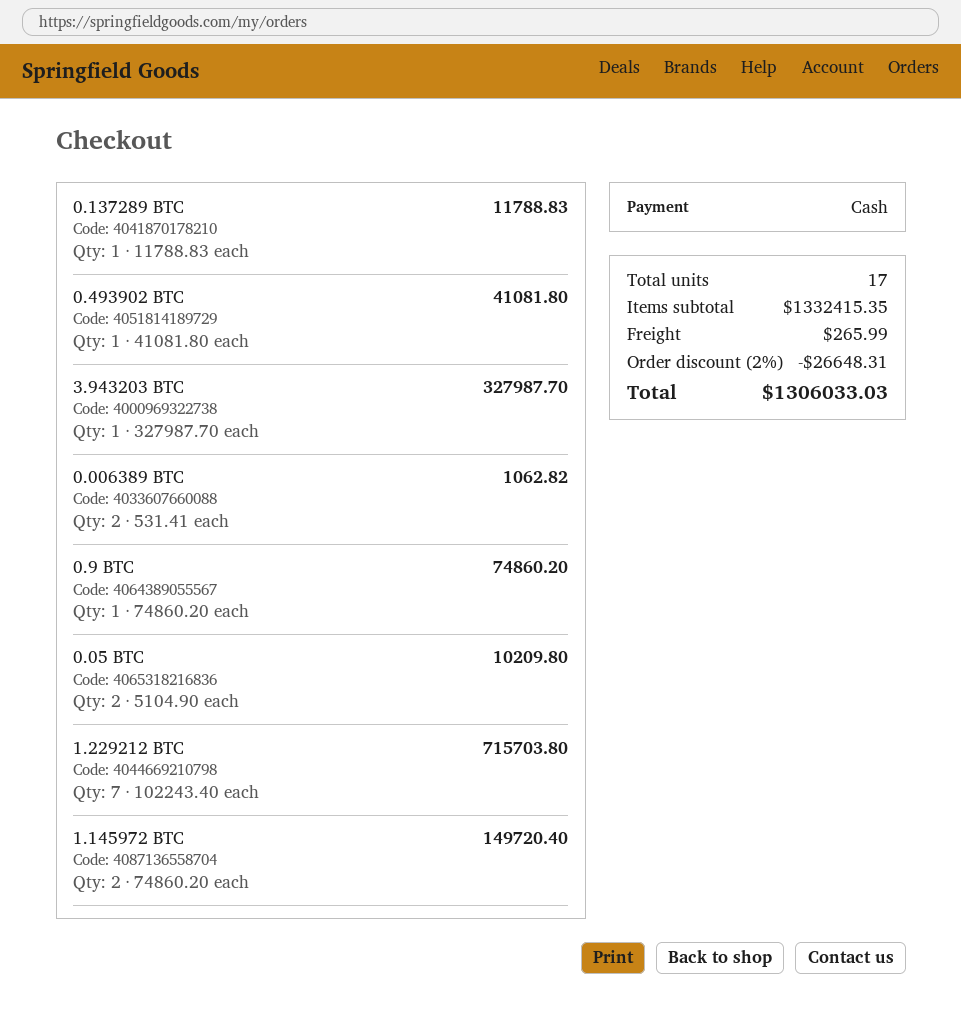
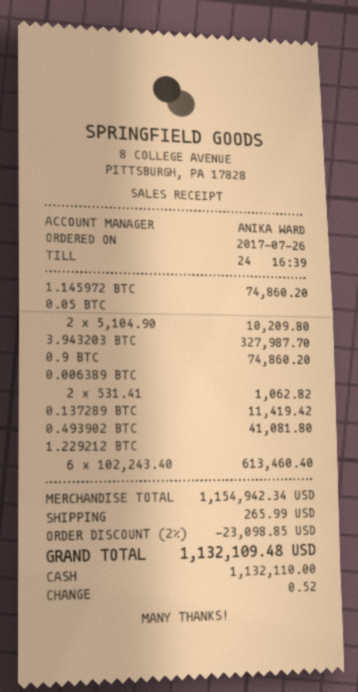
0.137289 BTC: 1 x 11788.83 = 11788.83 -> 1 x 11419.42 = 11419.42
1.229212 BTC: 7 x 102243.40 = 715703.80 -> 6 x 102243.40 = 613460.40
1.145972 BTC: 2 x 74860.20 = 149720.40 -> 1 x 74860.20 = 74860.20
subtotal: 1332415.35 -> 1154942.34
discount: 2% = 26648.31 -> 2% = 23098.85
total: 1306033.03 -> 1132109.48

